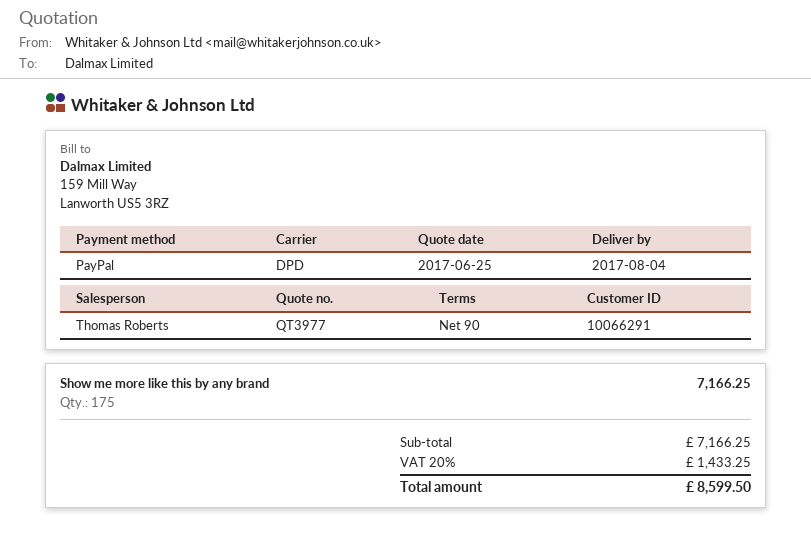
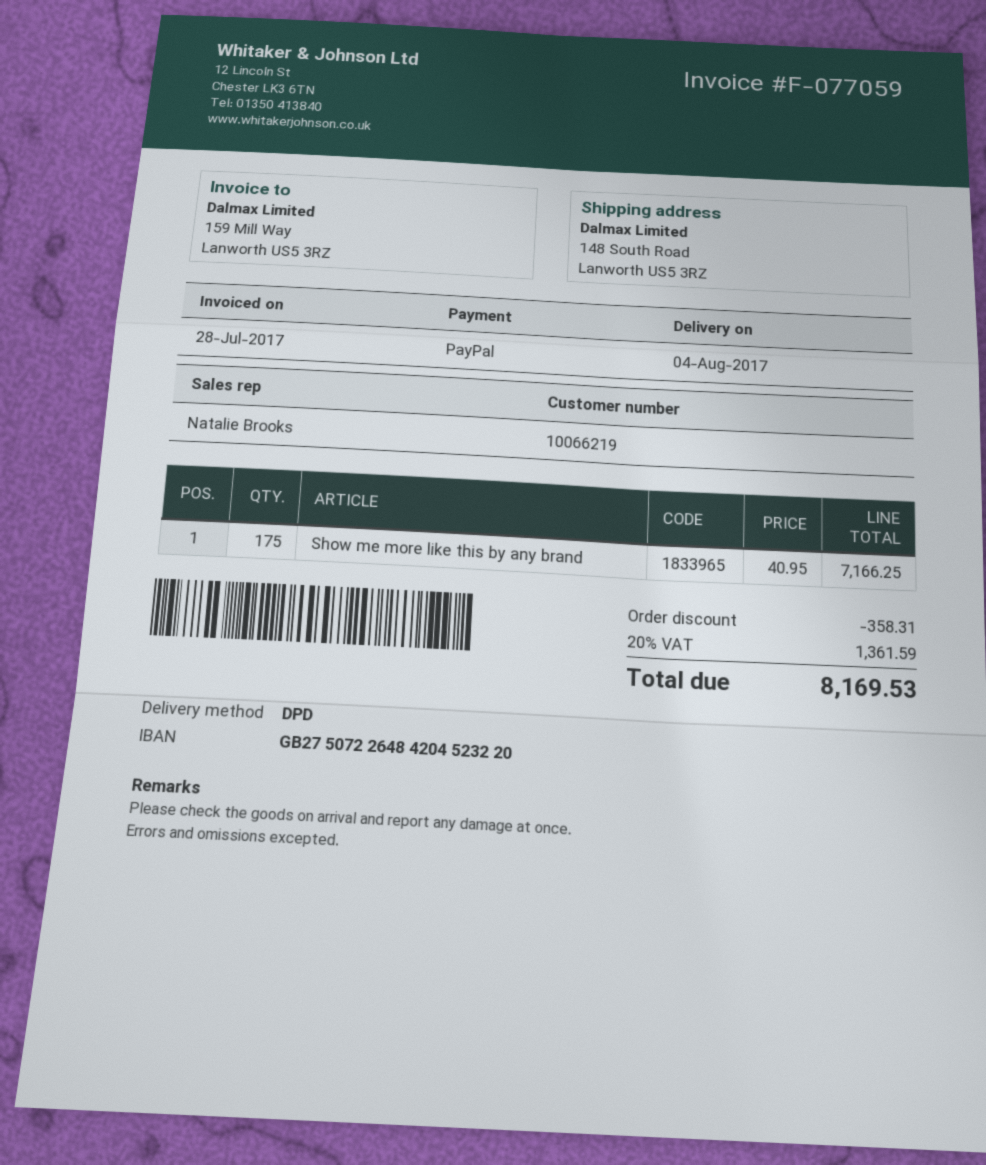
customer number: 10066291 -> 10066219
sales rep: Thomas Roberts -> Natalie Brooks
discount: none -> 358.31
tax: 20% = 1433.25 -> 20% = 1361.59
total: 8599.50 -> 8169.53

